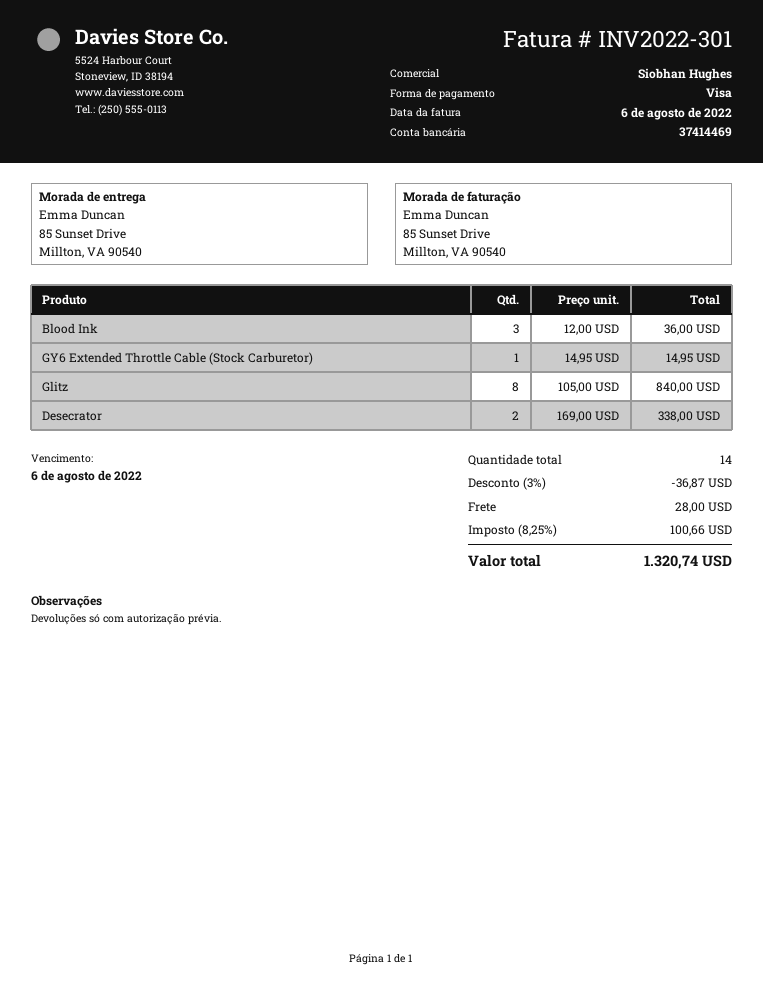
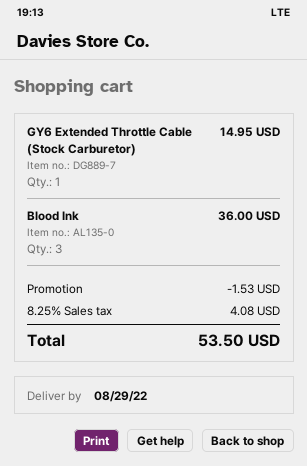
Glitz: 8 for 840.00 -> none
Desecrator: 2 for 338.00 -> none
discount: 36.87 -> 1.53
shipping: 28.00 -> none
tax: 8.25% = 100.66 -> 8.25% = 4.08
total: 1320.74 -> 53.50

